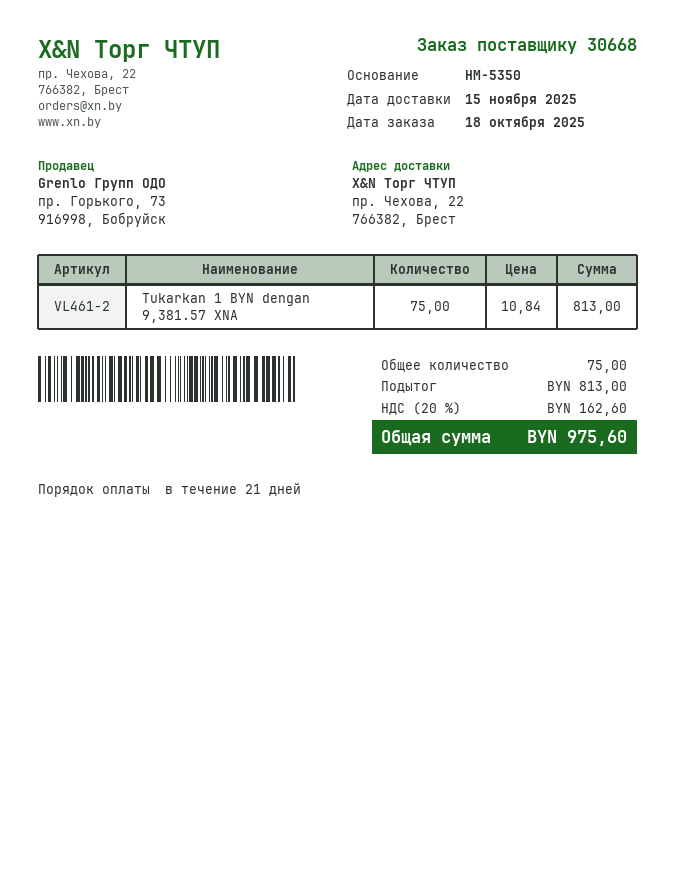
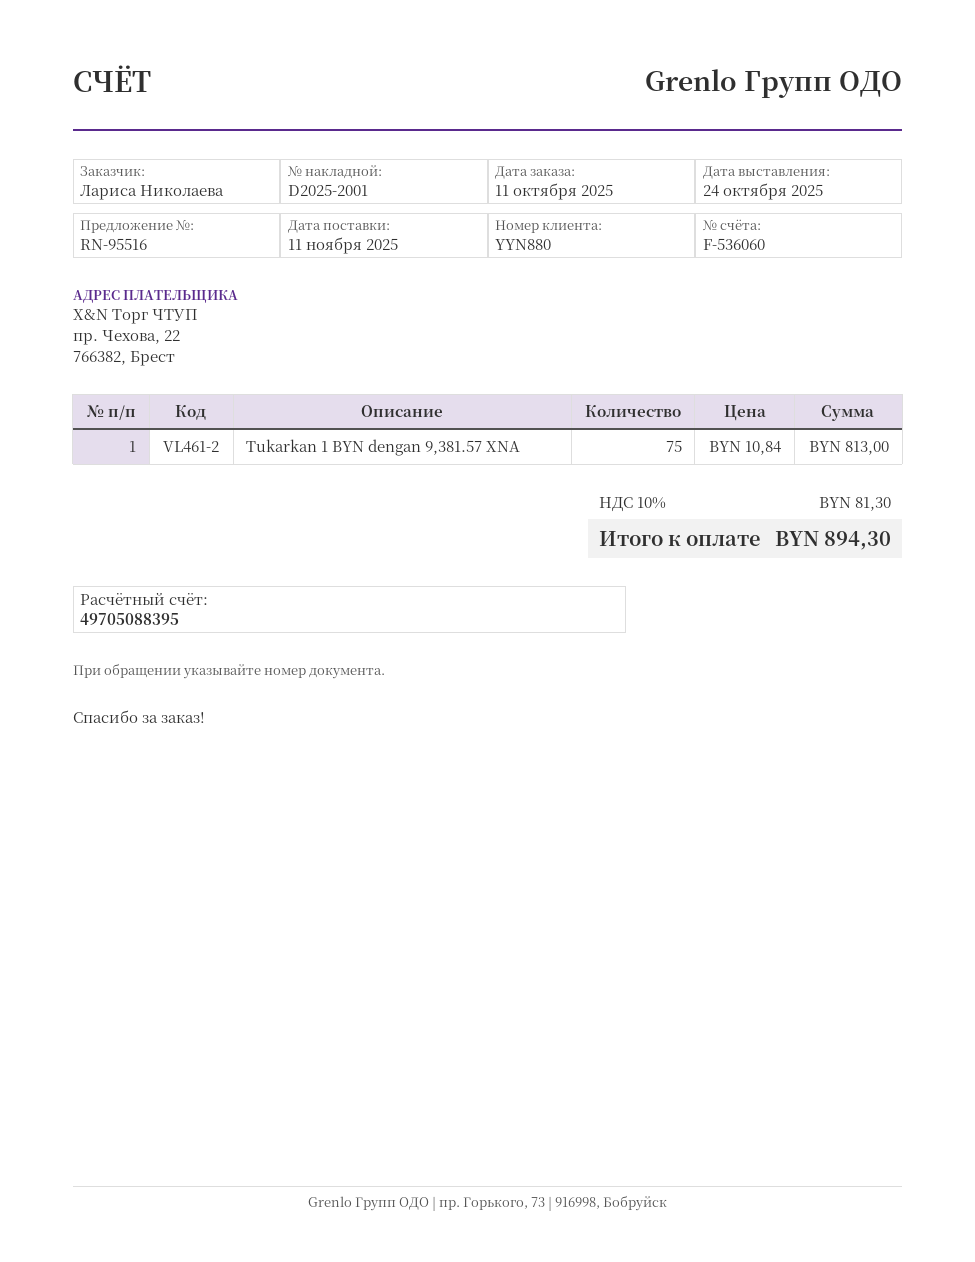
order date: 2025-10-18 -> 2025-10-11
delivery date: 2025-11-15 -> 2025-11-11
tax: 20% = 162.60 -> 10% = 81.30
total: 975.60 -> 894.30

